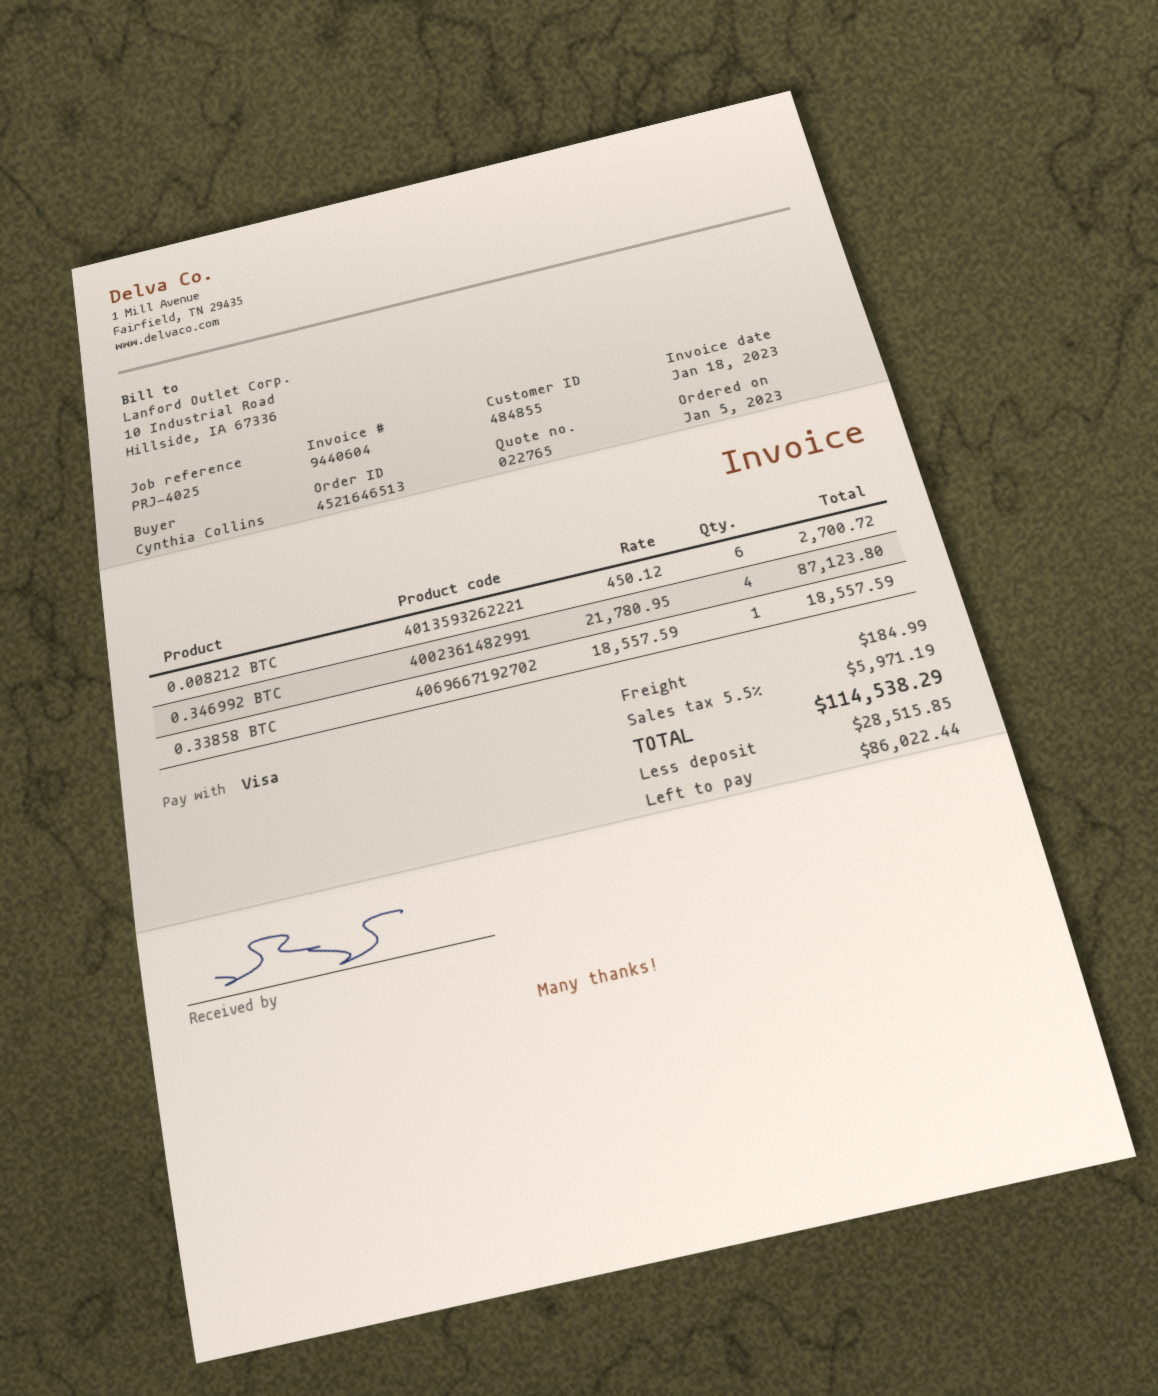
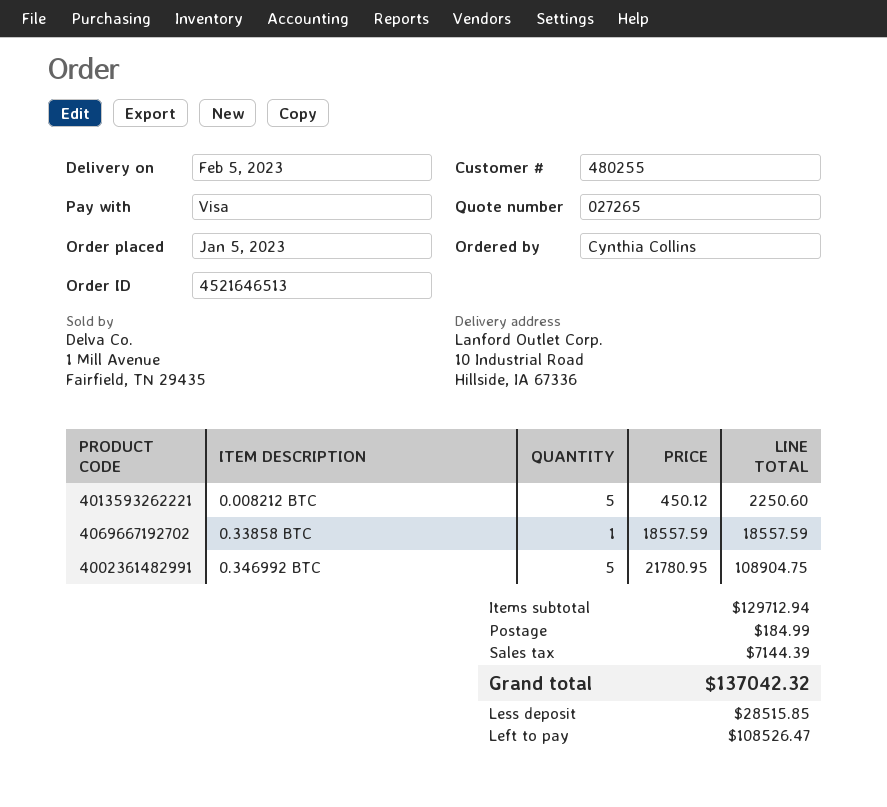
quote number: 022765 -> 027265
customer number: 484855 -> 480255
0.008212 BTC: 6 x 450.12 = 2700.72 -> 5 x 450.12 = 2250.60
0.346992 BTC: 4 x 21780.95 = 87123.80 -> 5 x 21780.95 = 108904.75
tax: 5971.19 -> 7144.39
total: 114538.29 -> 137042.32
balance: 86022.44 -> 108526.47

